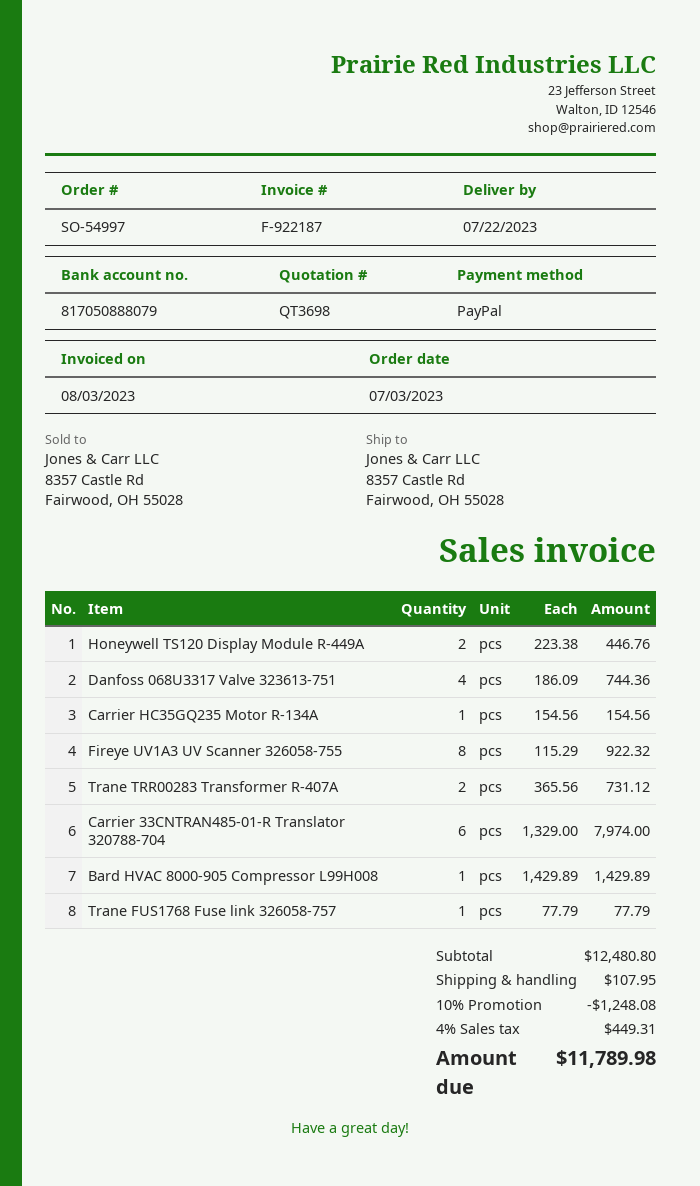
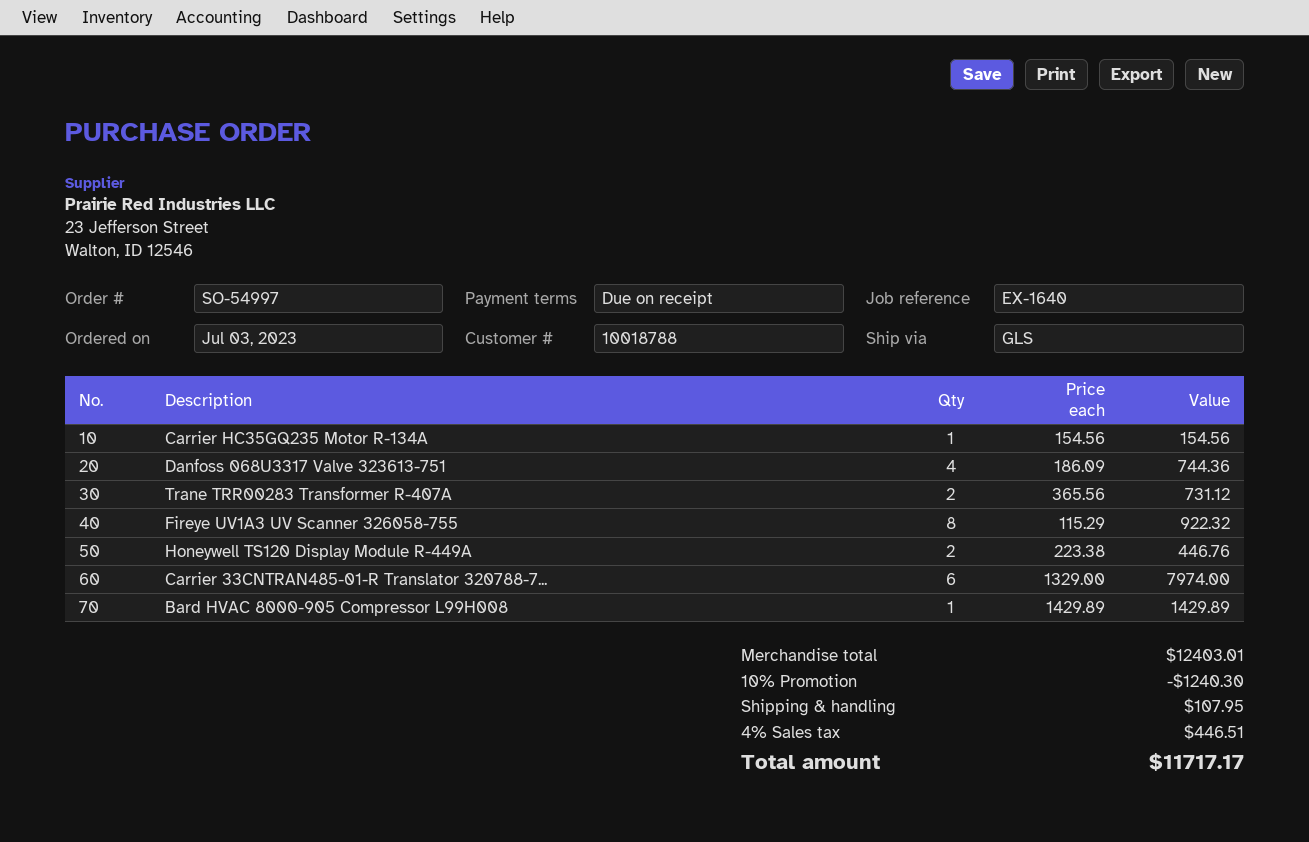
Trane FUS1768 Fuse link 326058-757: 1 x 77.79 = 77.79 -> none
subtotal: 12480.80 -> 12403.01
discount: 10% = 1248.08 -> 10% = 1240.30
tax: 4% = 449.31 -> 4% = 446.51
total: 11789.98 -> 11717.17

